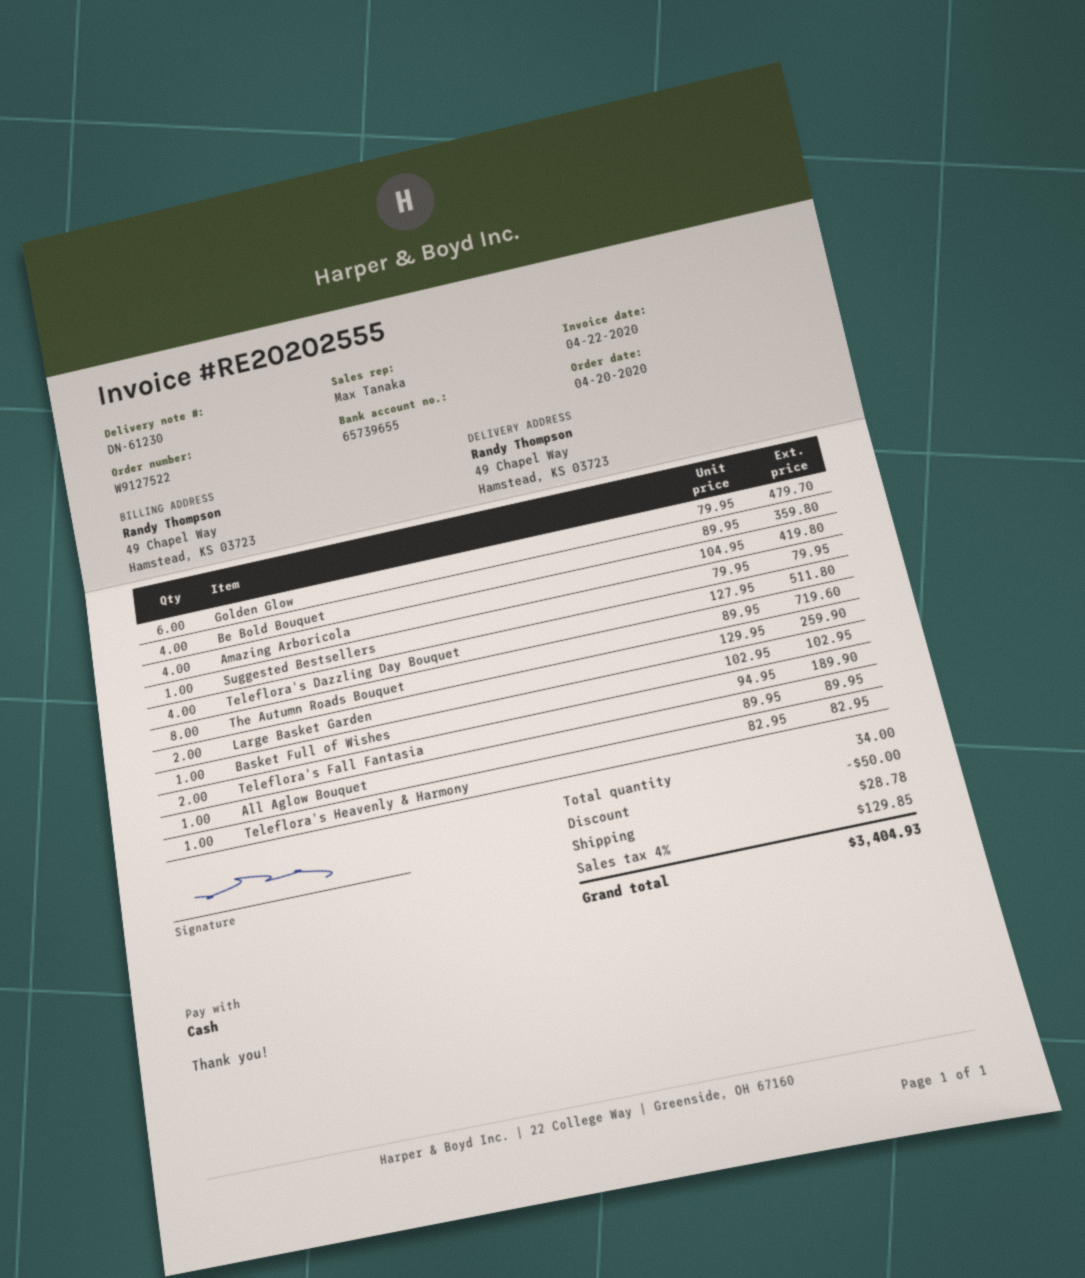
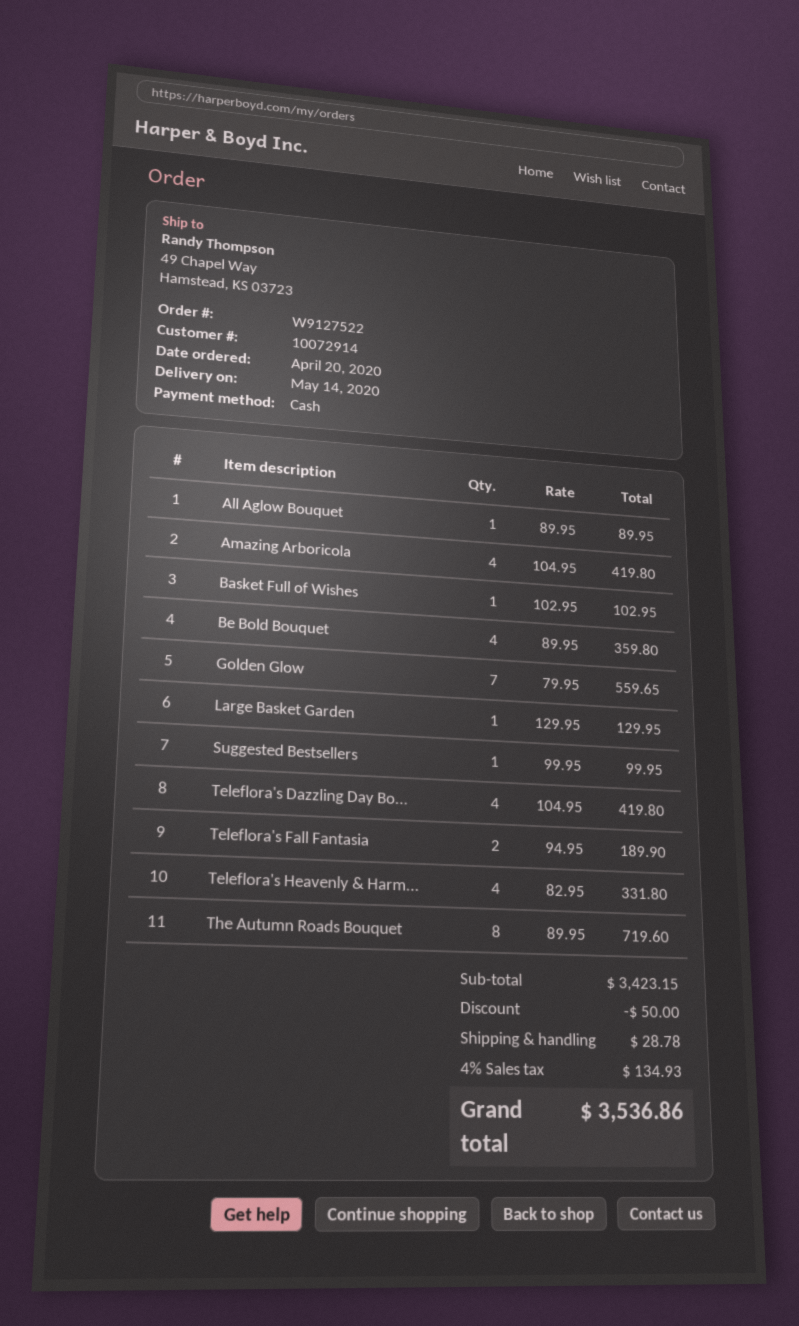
Golden Glow: 6 x 79.95 = 479.70 -> 7 x 79.95 = 559.65
Suggested Bestsellers: 1 x 79.95 = 79.95 -> 1 x 99.95 = 99.95
Teleflora's Dazzling Day Bouquet: 4 x 127.95 = 511.80 -> 4 x 104.95 = 419.80
Large Basket Garden: 2 x 129.95 = 259.90 -> 1 x 129.95 = 129.95
Teleflora's Heavenly & Harmony: 1 x 82.95 = 82.95 -> 4 x 82.95 = 331.80
tax: 4% = 129.85 -> 4% = 134.93
total: 3404.93 -> 3536.86

